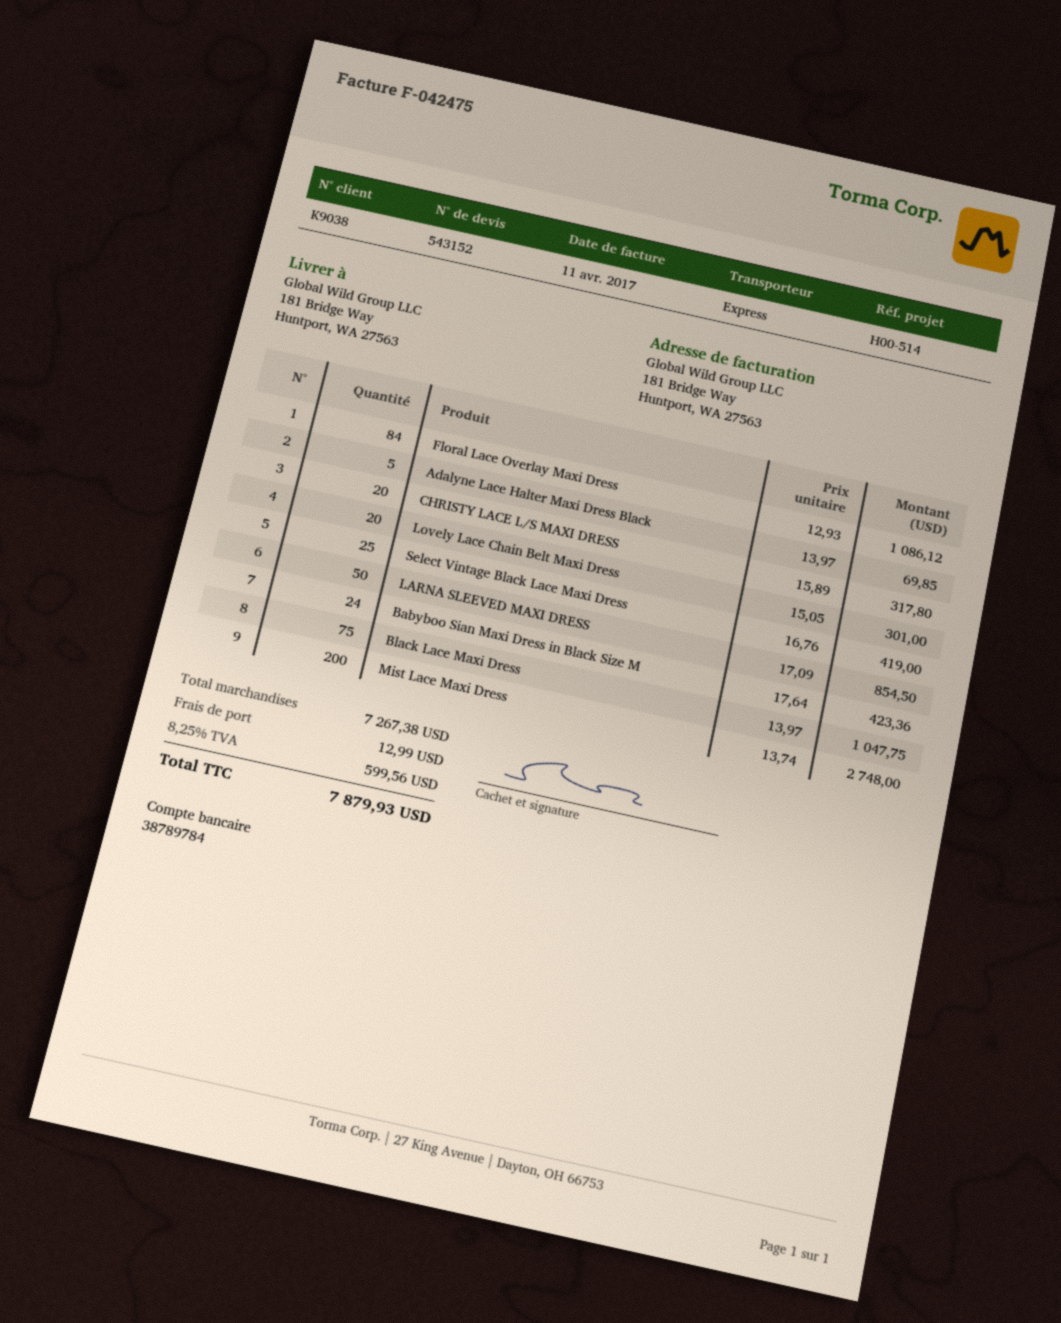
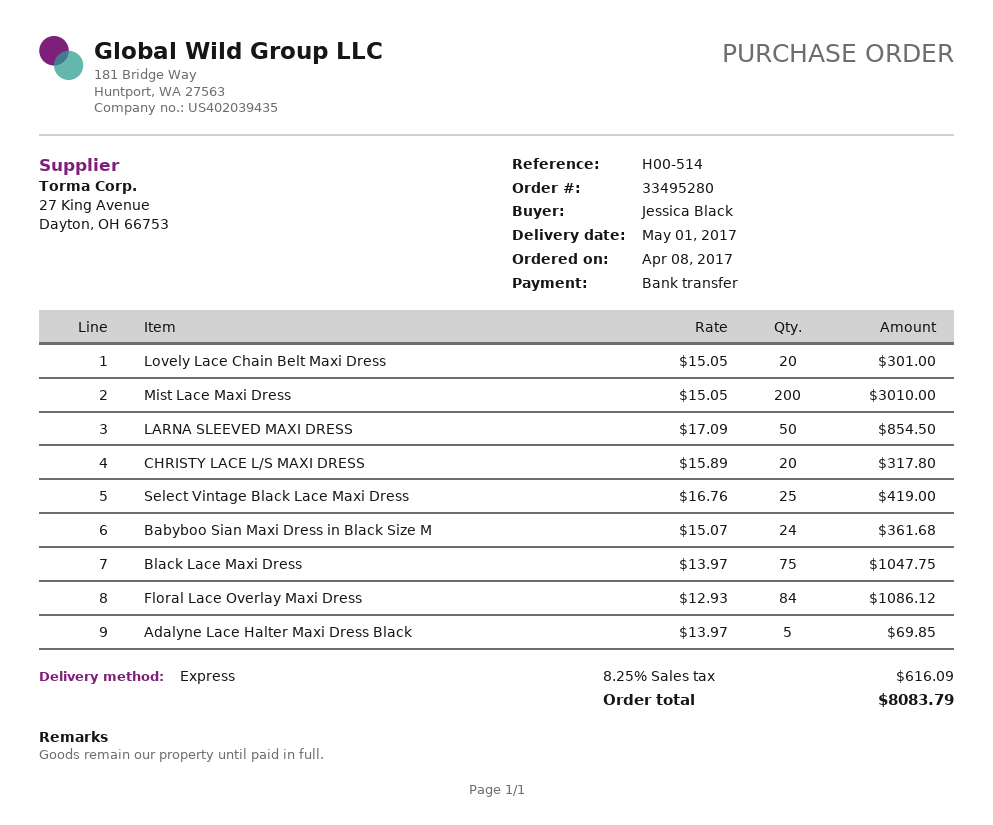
Babyboo Sian Maxi Dress in Black Size M: 24 x 17.64 = 423.36 -> 24 x 15.07 = 361.68
Mist Lace Maxi Dress: 200 x 13.74 = 2748.00 -> 200 x 15.05 = 3010.00
shipping: 12.99 -> none
tax: 8.25% = 599.56 -> 8.25% = 616.09
total: 7879.93 -> 8083.79

